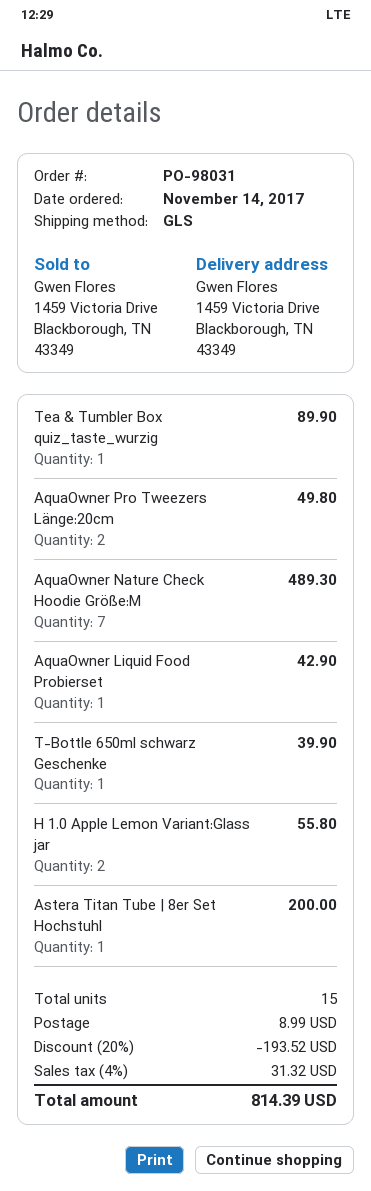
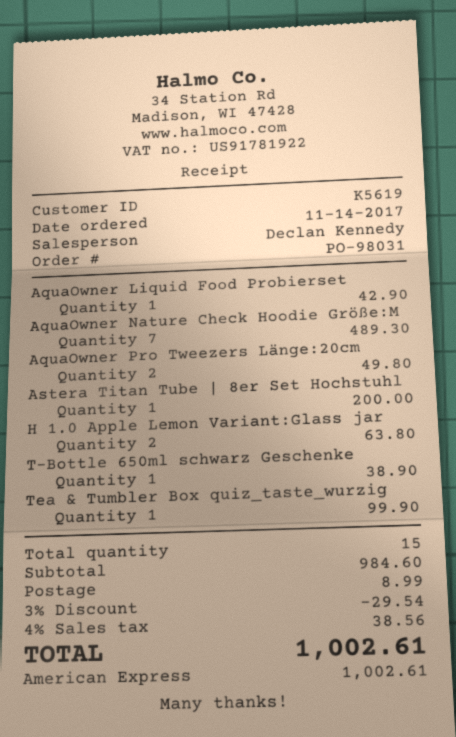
Tea & Tumbler Box quiz_taste_wurzig: 1 for 89.90 -> 1 for 99.90
T-Bottle 650ml schwarz Geschenke: 1 for 39.90 -> 1 for 38.90
H 1.0 Apple Lemon Variant:Glass jar: 2 for 55.80 -> 2 for 63.80
discount: 20% = 193.52 -> 3% = 29.54
tax: 4% = 31.32 -> 4% = 38.56
total: 814.39 -> 1002.61

